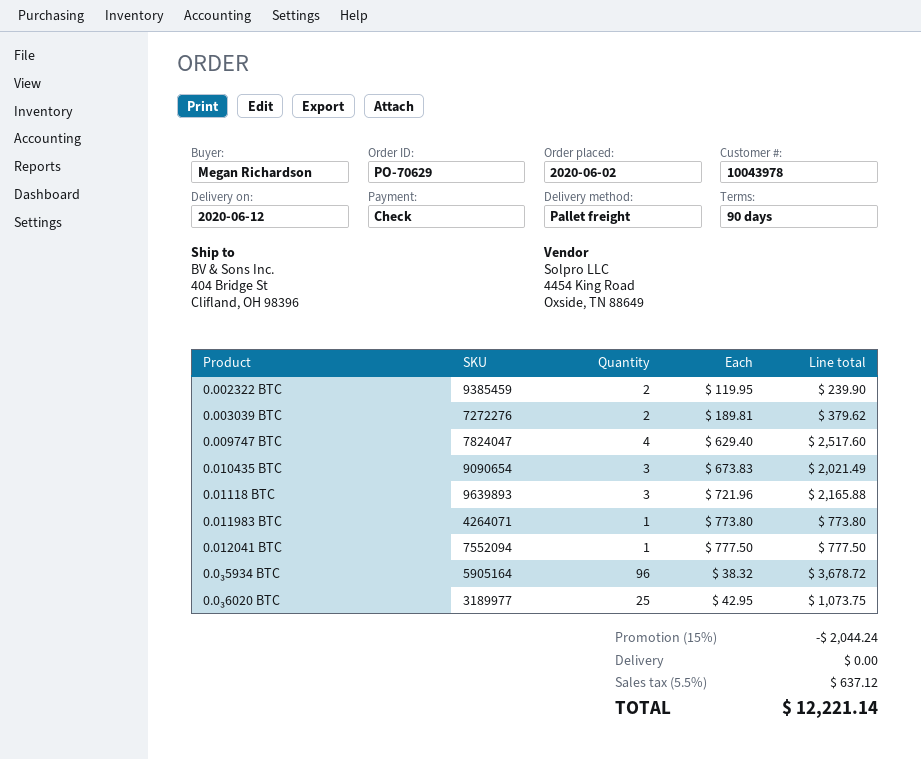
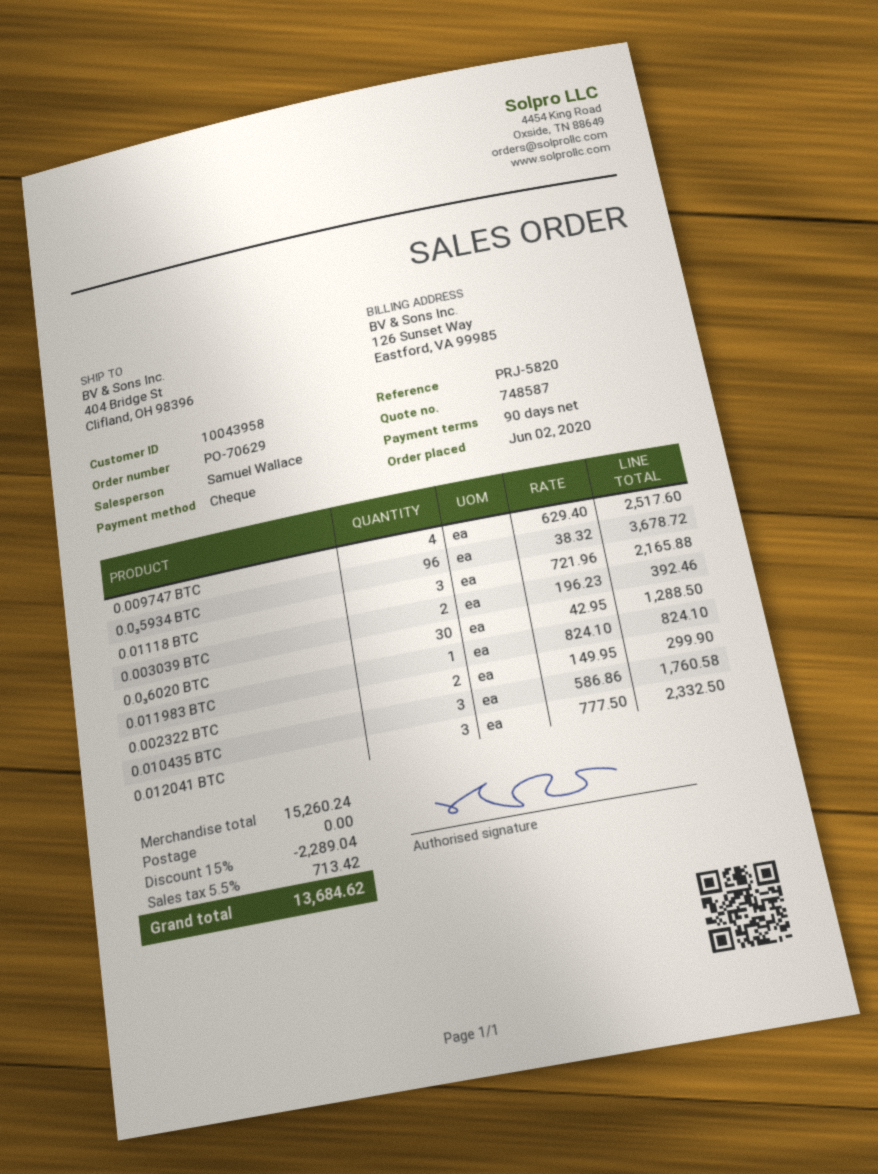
customer number: 10043978 -> 10043958
0.002322 BTC: 2 x 119.95 = 239.90 -> 2 x 149.95 = 299.90
0.003039 BTC: 2 x 189.81 = 379.62 -> 2 x 196.23 = 392.46
0.010435 BTC: 3 x 673.83 = 2021.49 -> 3 x 586.86 = 1760.58
0.011983 BTC: 1 x 773.80 = 773.80 -> 1 x 824.10 = 824.10
0.012041 BTC: 1 x 777.50 = 777.50 -> 3 x 777.50 = 2332.50
0.0₃6020 BTC: 25 x 42.95 = 1073.75 -> 30 x 42.95 = 1288.50
discount: 15% = 2044.24 -> 15% = 2289.04
tax: 5.5% = 637.12 -> 5.5% = 713.42
total: 12221.14 -> 13684.62

